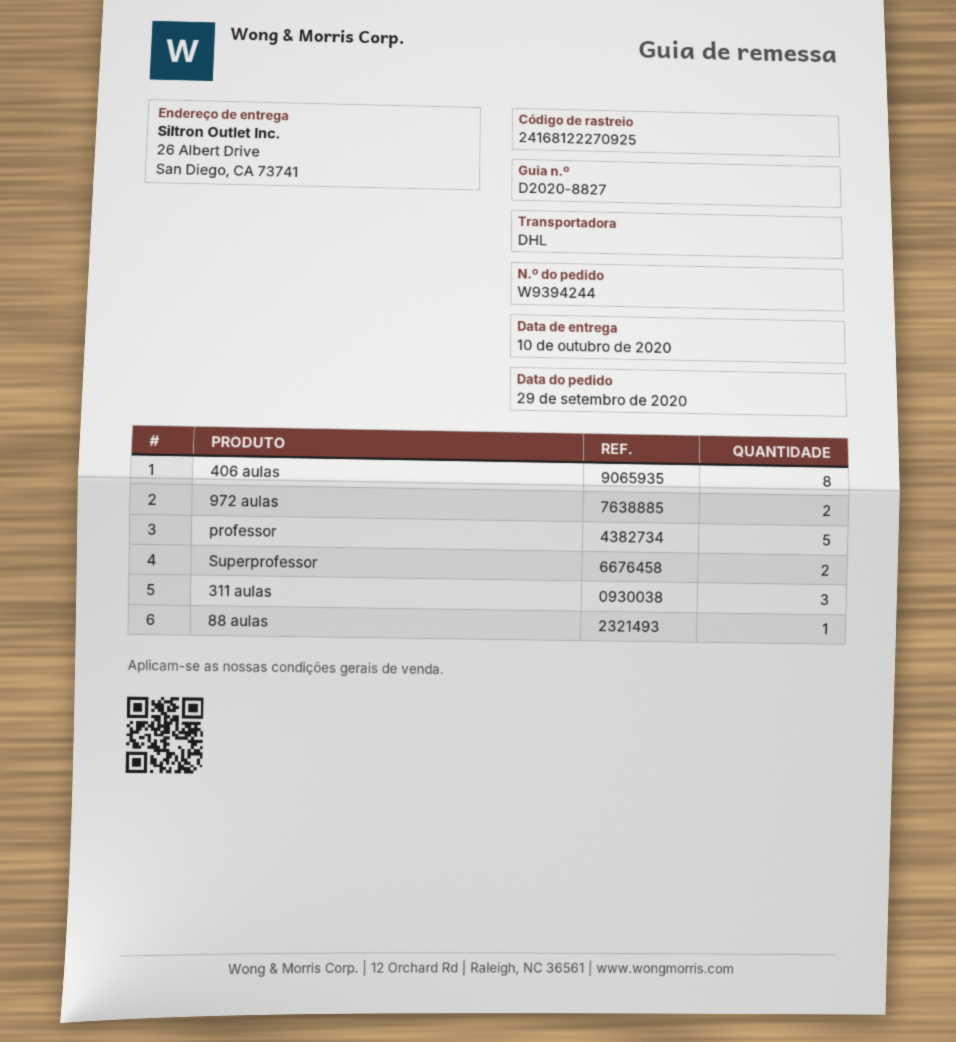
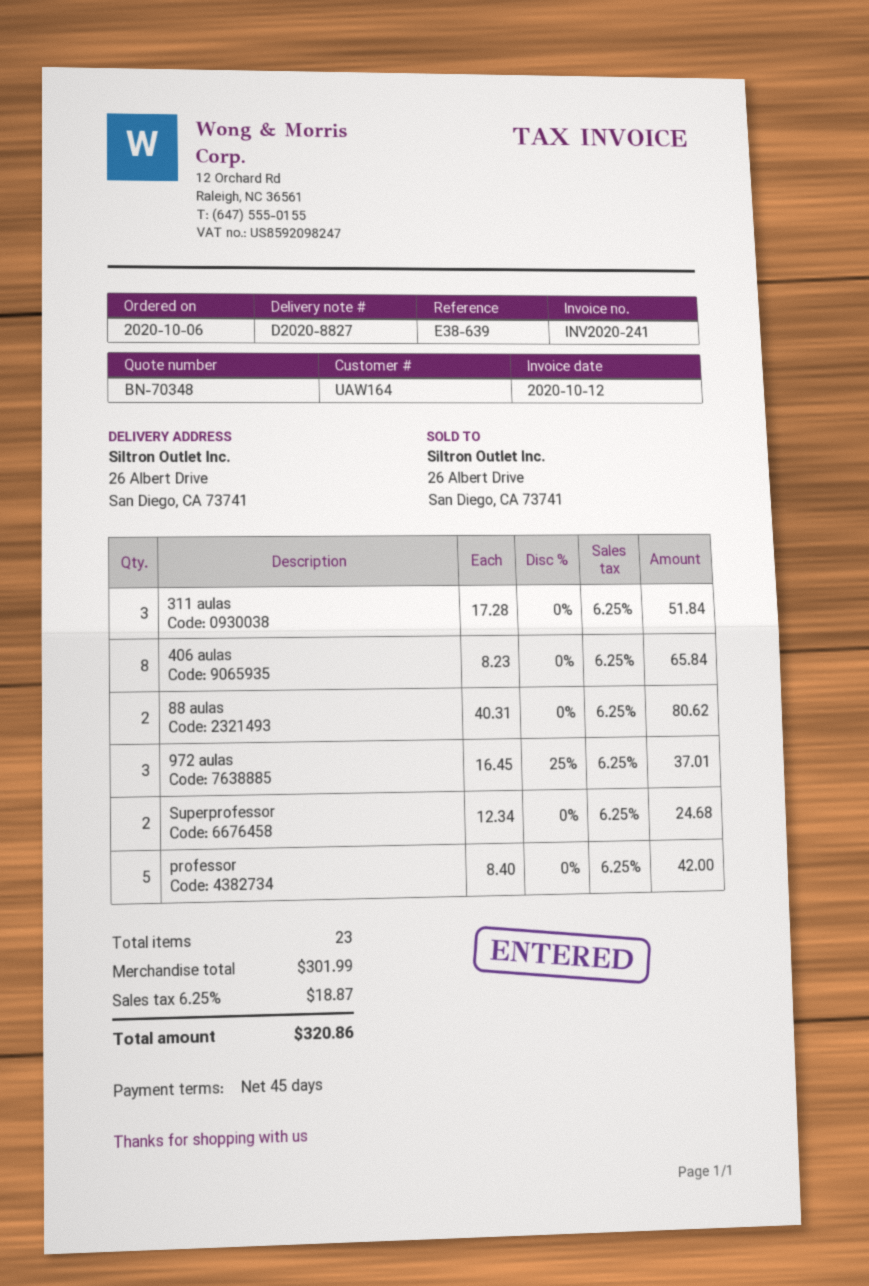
order date: 2020-09-29 -> 2020-10-06
972 aulas: 2 -> 3
88 aulas: 1 -> 2

